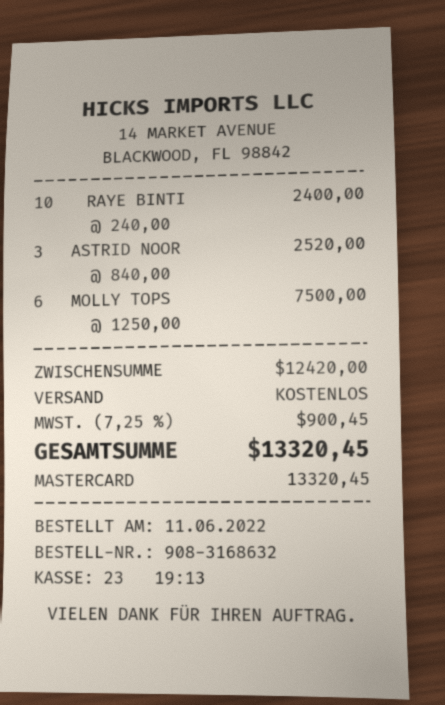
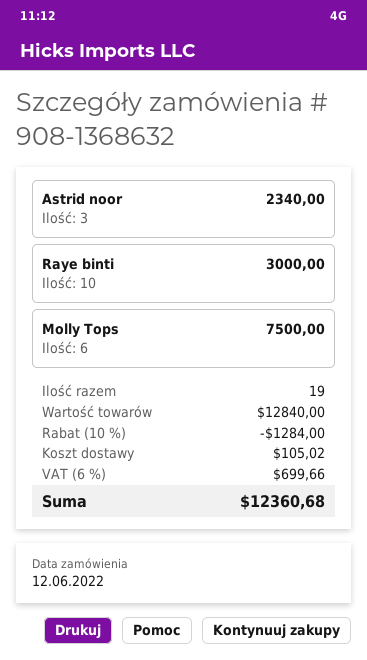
order number: 908-3168632 -> 908-1368632
order date: 2022-06-11 -> 2022-06-12
RAYE BINTI: 10 for 2400.00 -> 10 for 3000.00
ASTRID NOOR: 3 for 2520.00 -> 3 for 2340.00
subtotal: 12420.00 -> 12840.00
discount: none -> 10% = 1284.00
shipping: 0.00 -> 105.02
tax: 7.25% = 900.45 -> 6% = 699.66
total: 13320.45 -> 12360.68

